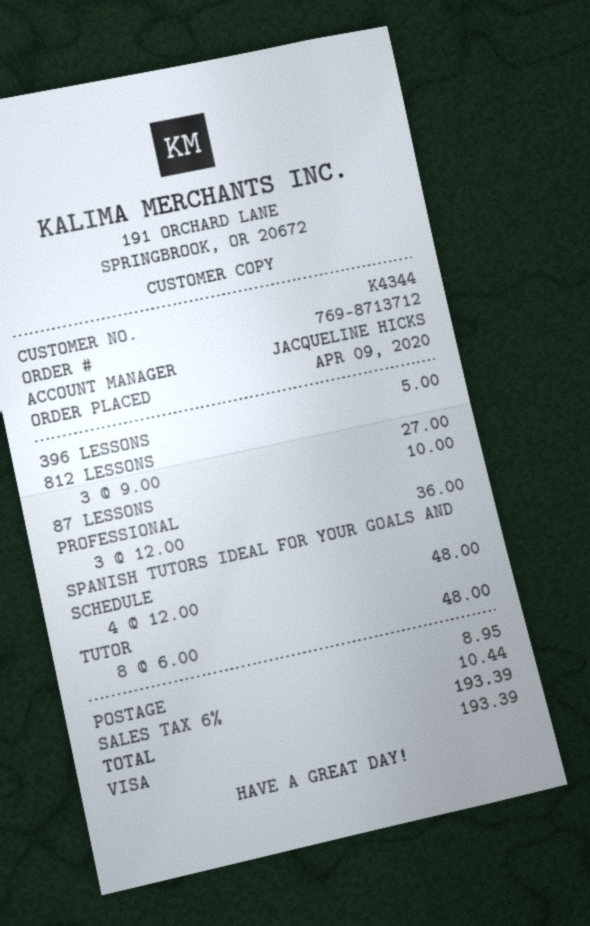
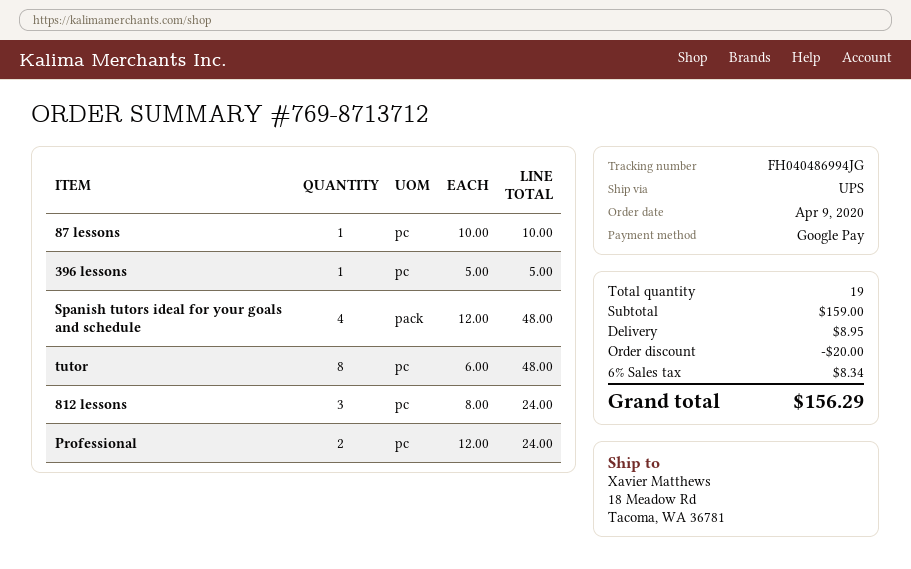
payment method: Visa -> Google Pay
812 LESSONS: 3 x 9.00 = 27.00 -> 3 x 8.00 = 24.00
PROFESSIONAL: 3 x 12.00 = 36.00 -> 2 x 12.00 = 24.00
discount: none -> 20.00
tax: 6% = 10.44 -> 6% = 8.34
total: 193.39 -> 156.29

